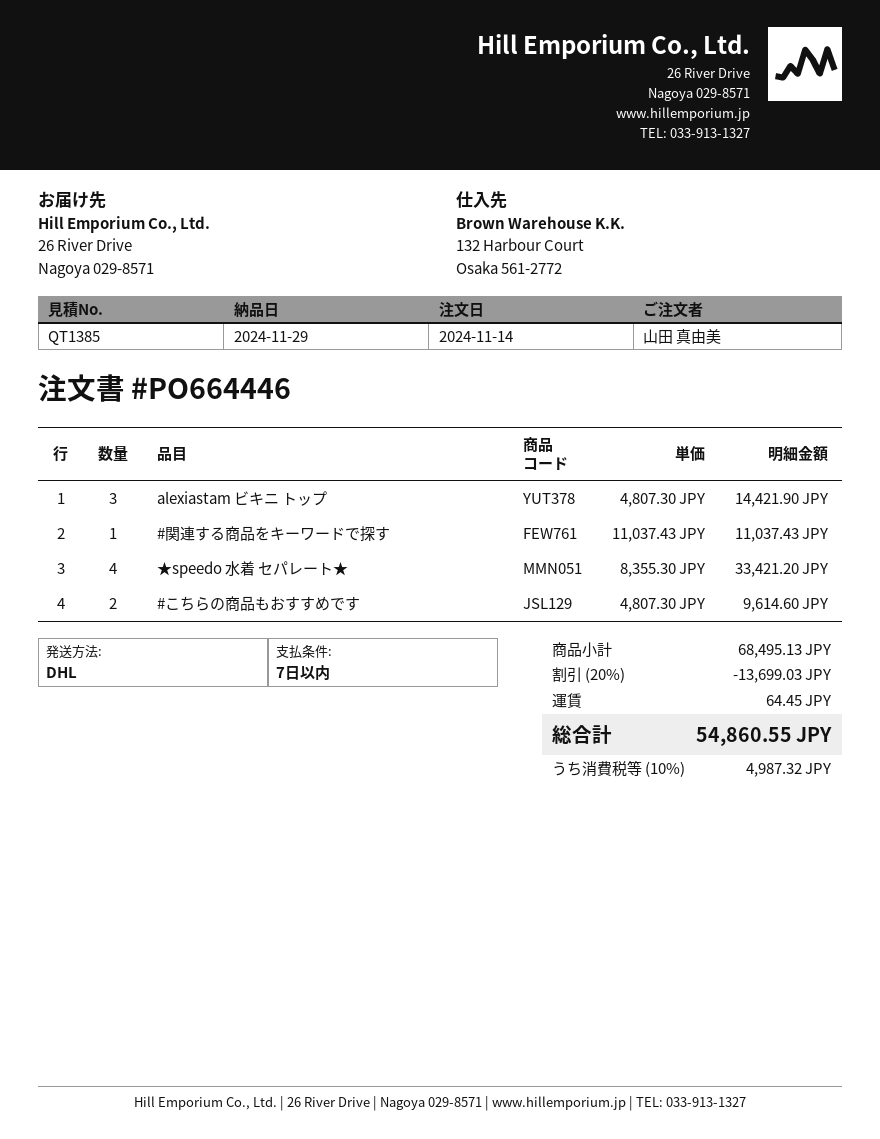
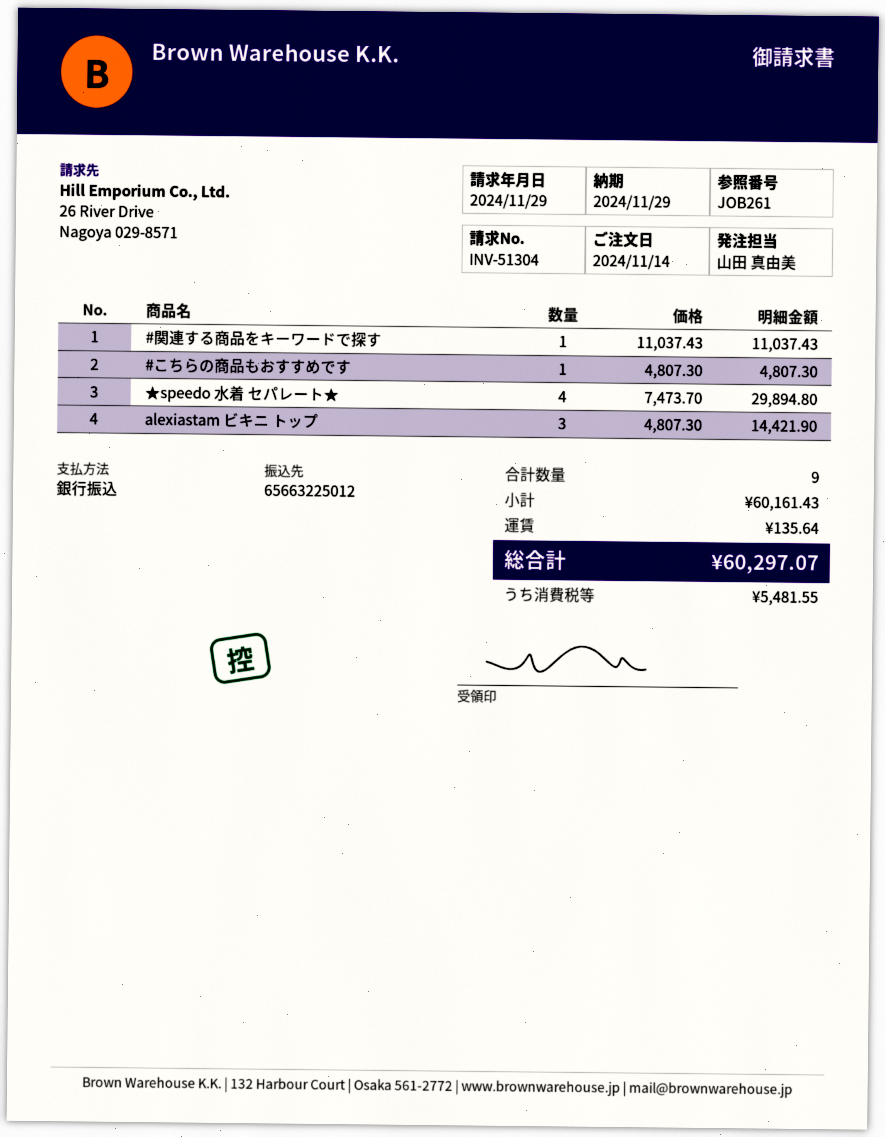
★speedo 水着 セパレート★: 4 x 8355.30 = 33421.20 -> 4 x 7473.70 = 29894.80
#こちらの商品もおすすめです: 2 x 4807.30 = 9614.60 -> 1 x 4807.30 = 4807.30
subtotal: 68495.13 -> 60161.43
discount: 20% = 13699.03 -> none
shipping: 64.45 -> 135.64
tax: 4987.32 -> 5481.55
total: 54860.55 -> 60297.07

